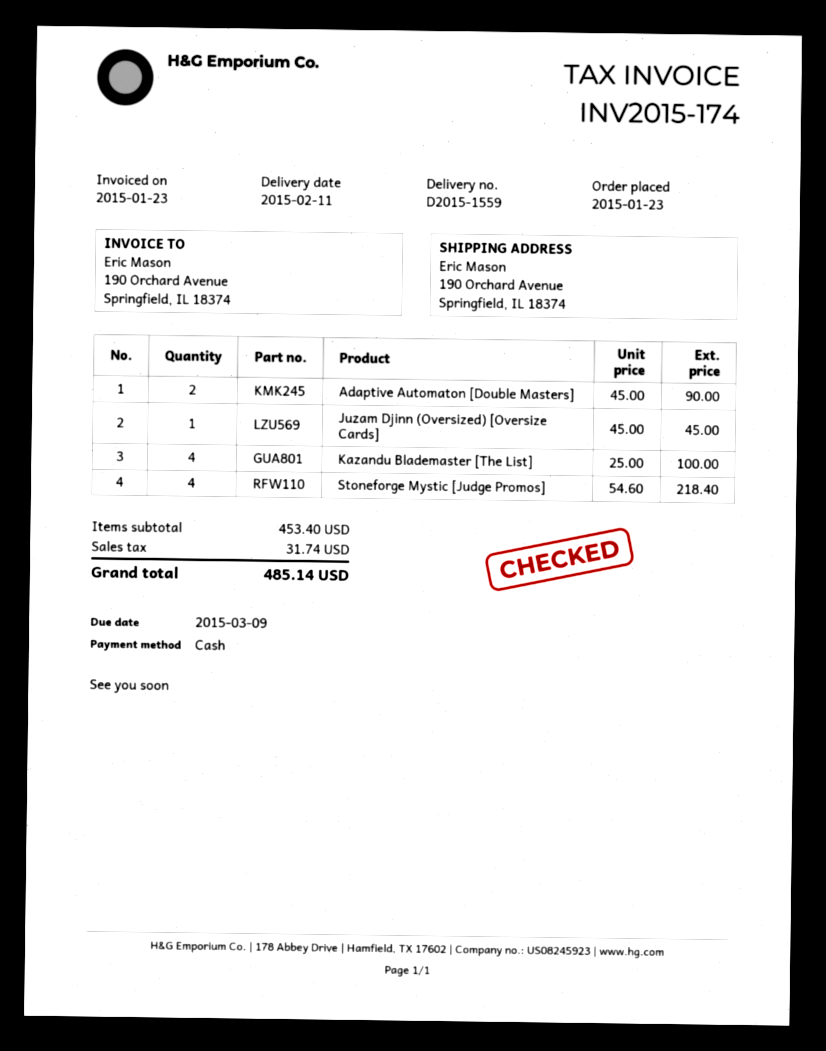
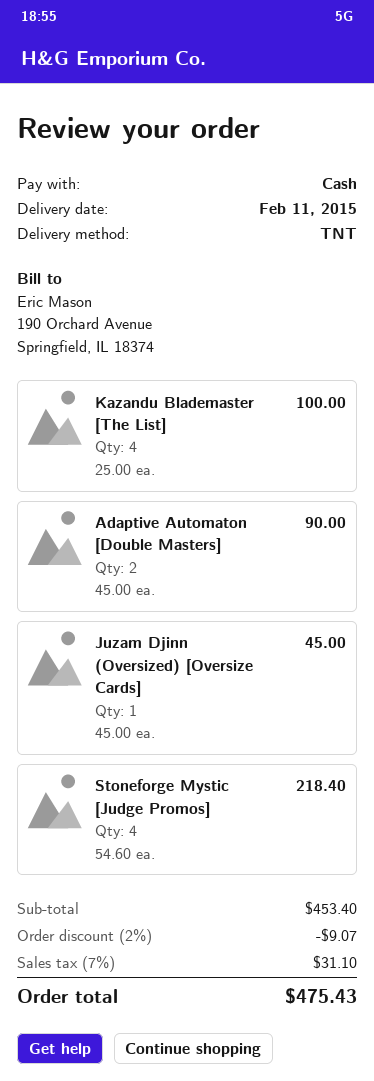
discount: none -> 2% = 9.07
tax: 31.74 -> 31.10
total: 485.14 -> 475.43

